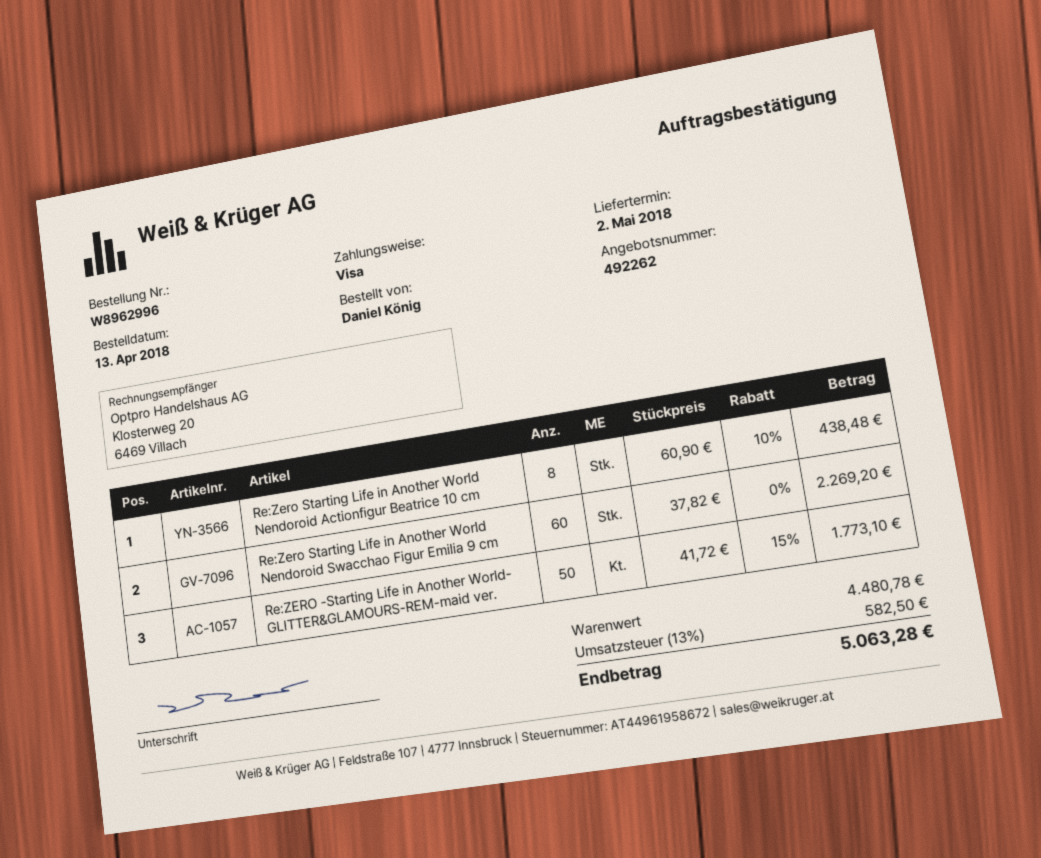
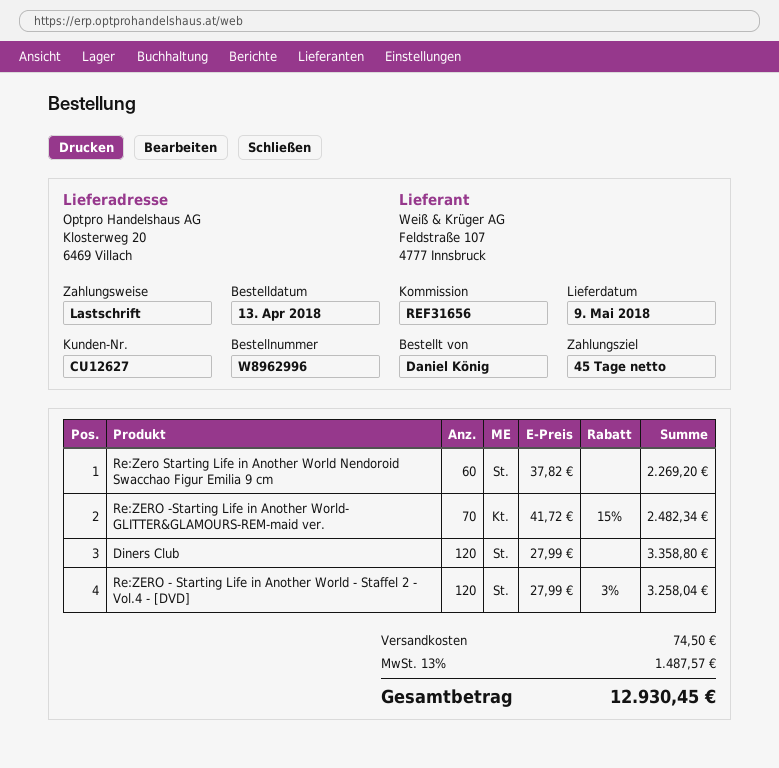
delivery date: 2018-05-02 -> 2018-05-09
payment method: Visa -> direct debit
Re:Zero Starting Life in Another World Nendoroid Actionfigur Beatrice 10 cm: 8 x 60.90 - 10% = 438.48 -> none
Re:ZERO -Starting Life in Another World- GLITTER&GLAMOURS-REM-maid ver.: 50 x 41.72 - 15% = 1773.10 -> 70 x 41.72 - 15% = 2482.34
Diners Club: none -> 120 x 27.99 = 3358.80
Re:ZERO - Starting Life in Another World - Staffel 2 - Vol.4 - [DVD]: none -> 120 x 27.99 - 3% = 3258.04
shipping: none -> 74.50
tax: 13% = 582.50 -> 13% = 1487.57
total: 5063.28 -> 12930.45

